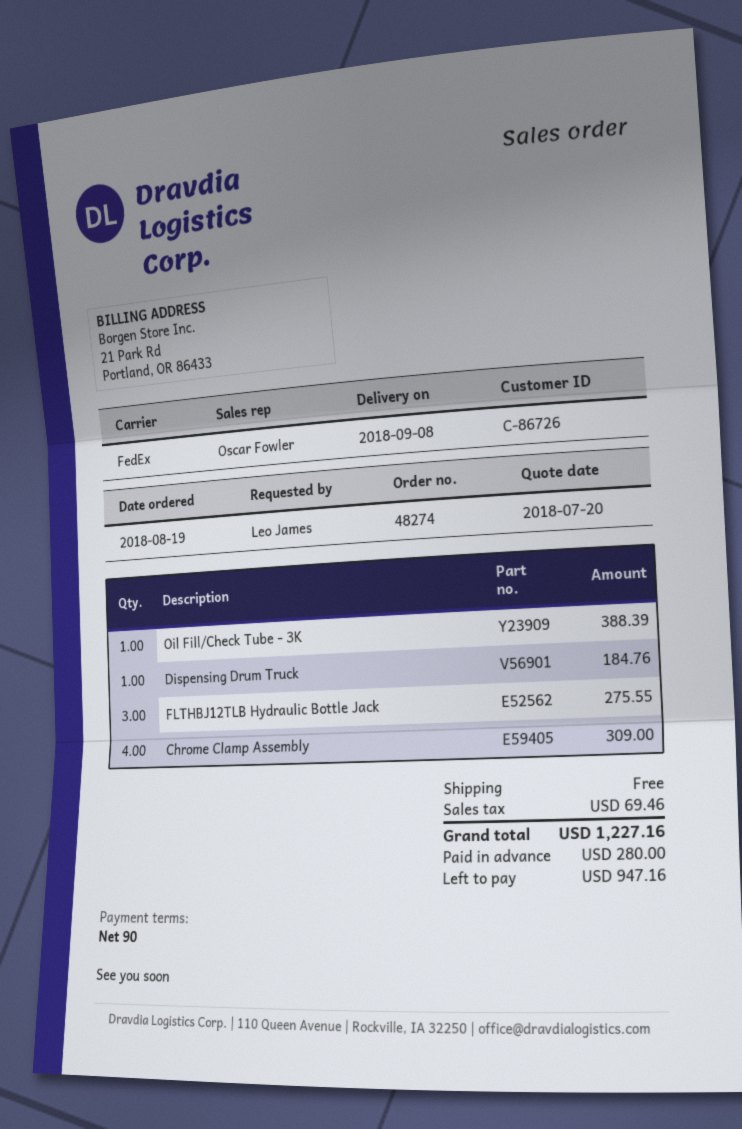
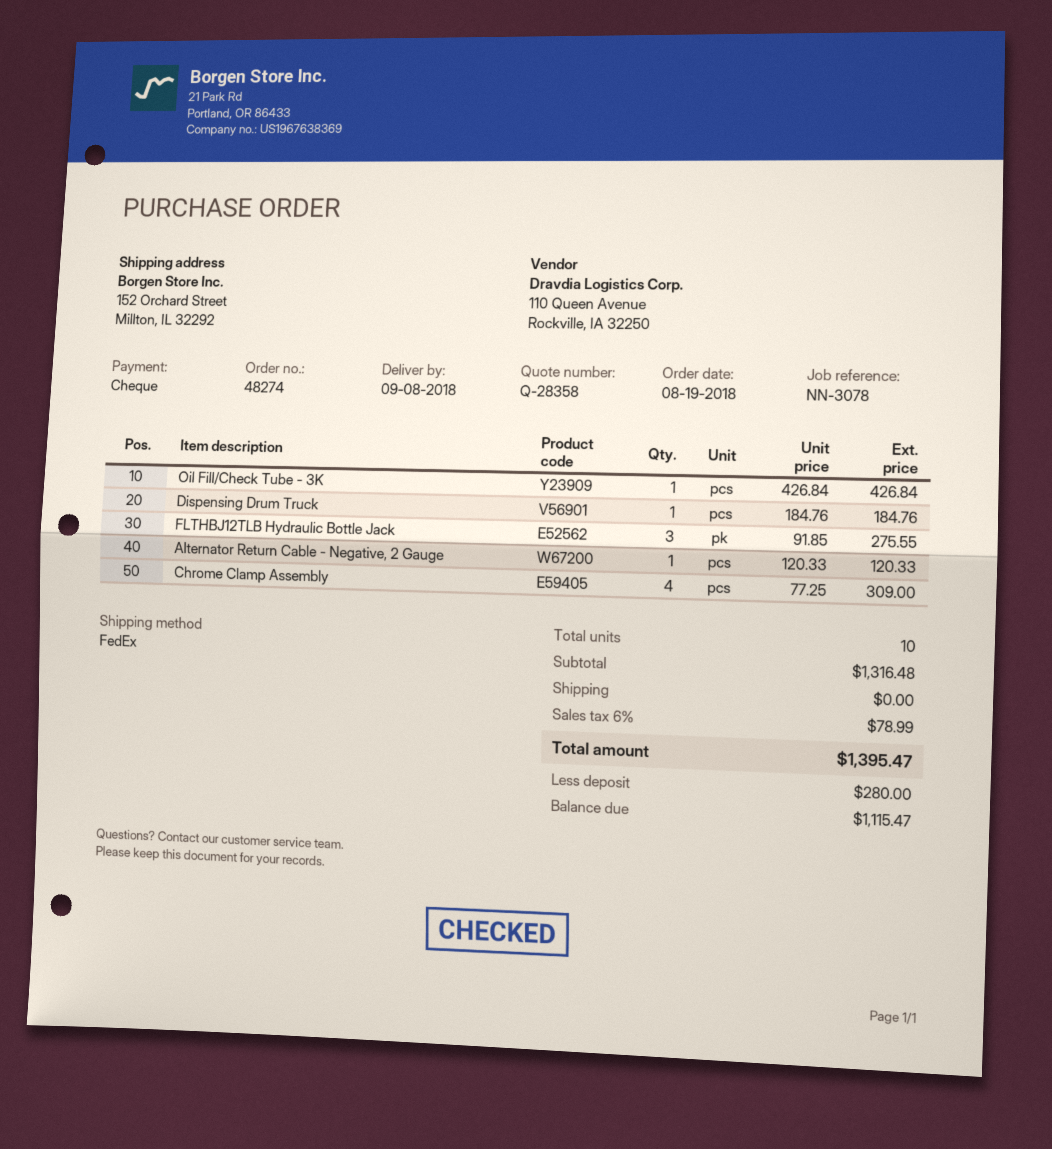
Oil Fill/Check Tube - 3K: 1 for 388.39 -> 1 for 426.84
Alternator Return Cable - Negative, 2 Gauge: none -> 1 for 120.33
tax: 69.46 -> 78.99
total: 1227.16 -> 1395.47
balance: 947.16 -> 1115.47

